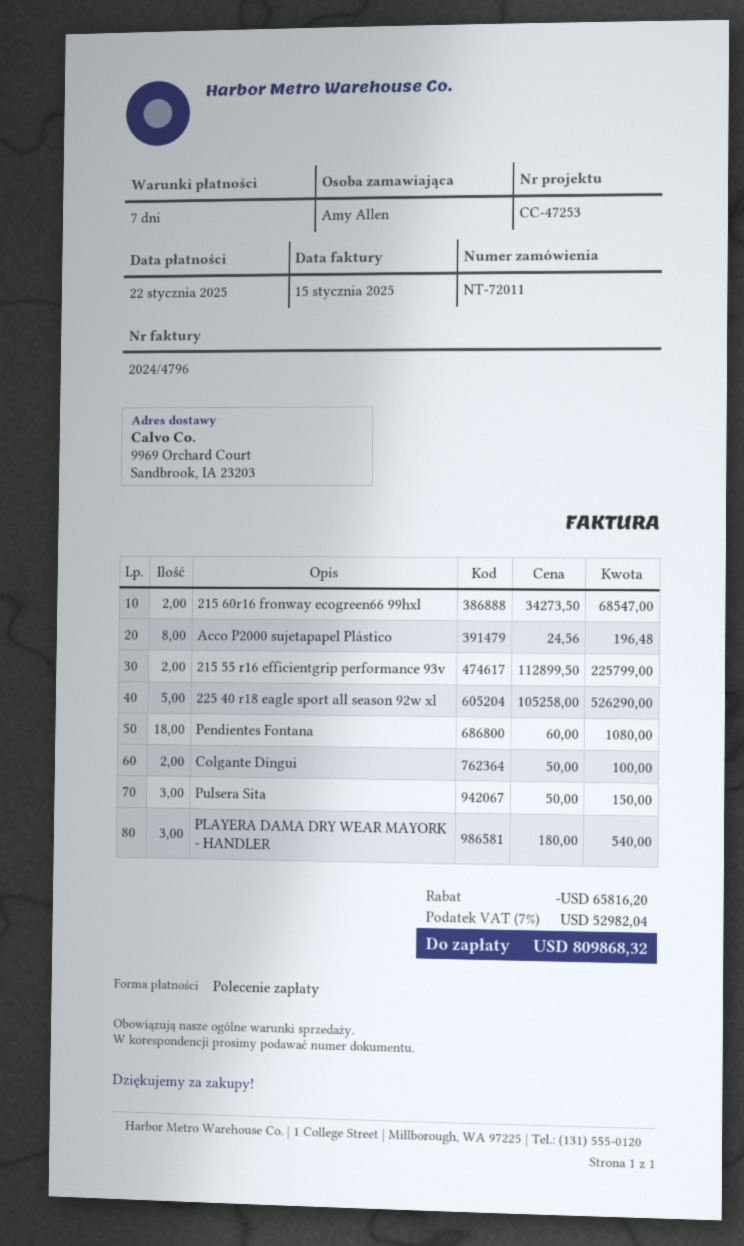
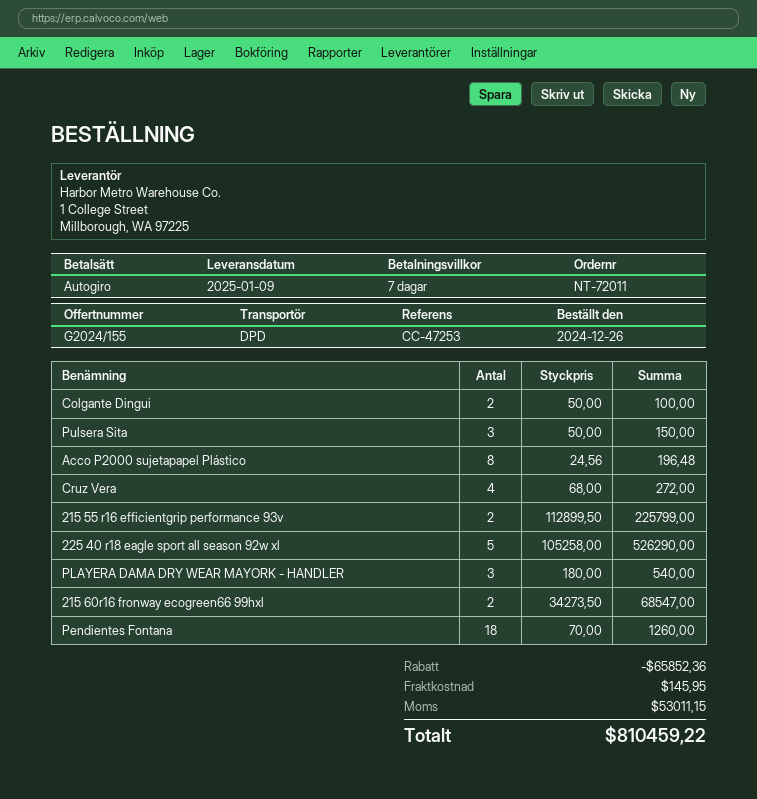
Pendientes Fontana: 18 x 60.00 = 1080.00 -> 18 x 70.00 = 1260.00
Cruz Vera: none -> 4 x 68.00 = 272.00
discount: 65816.20 -> 65852.36
shipping: none -> 145.95
tax: 52982.04 -> 53011.15
total: 809868.32 -> 810459.22

